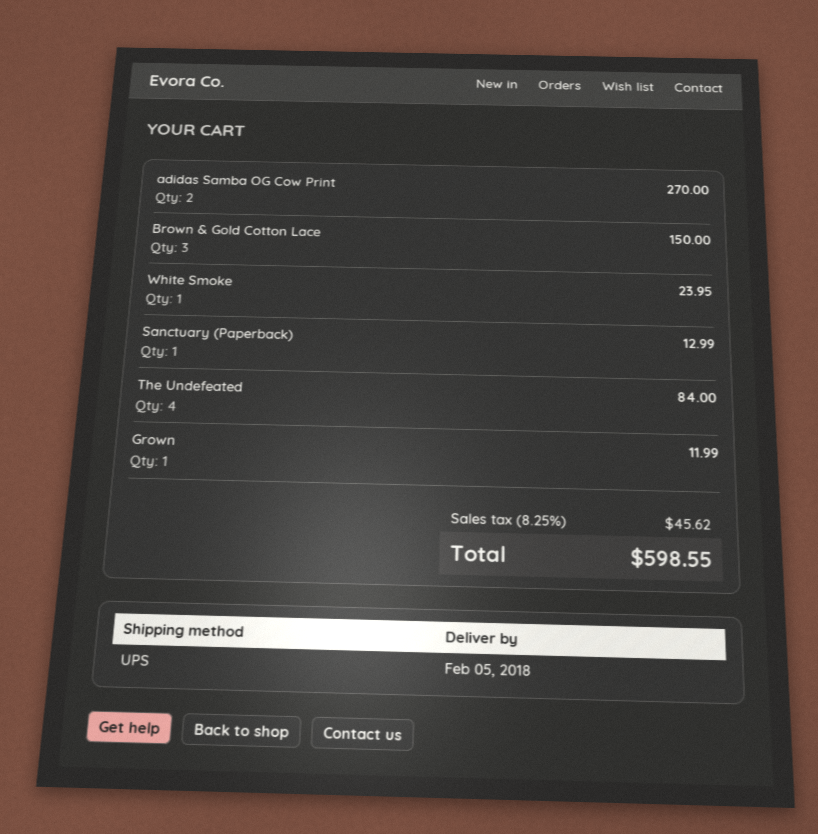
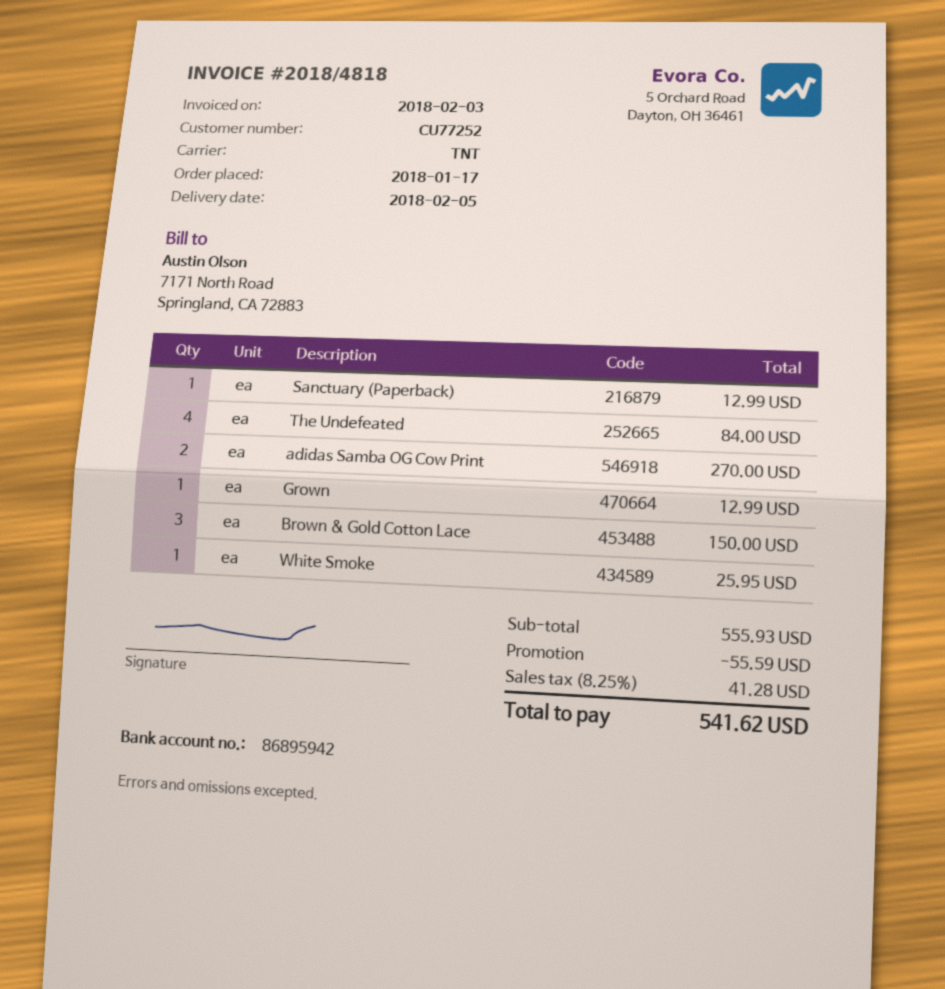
shipping method: UPS -> TNT
White Smoke: 1 for 23.95 -> 1 for 25.95
Grown: 1 for 11.99 -> 1 for 12.99
discount: none -> 55.59
tax: 8.25% = 45.62 -> 8.25% = 41.28
total: 598.55 -> 541.62

